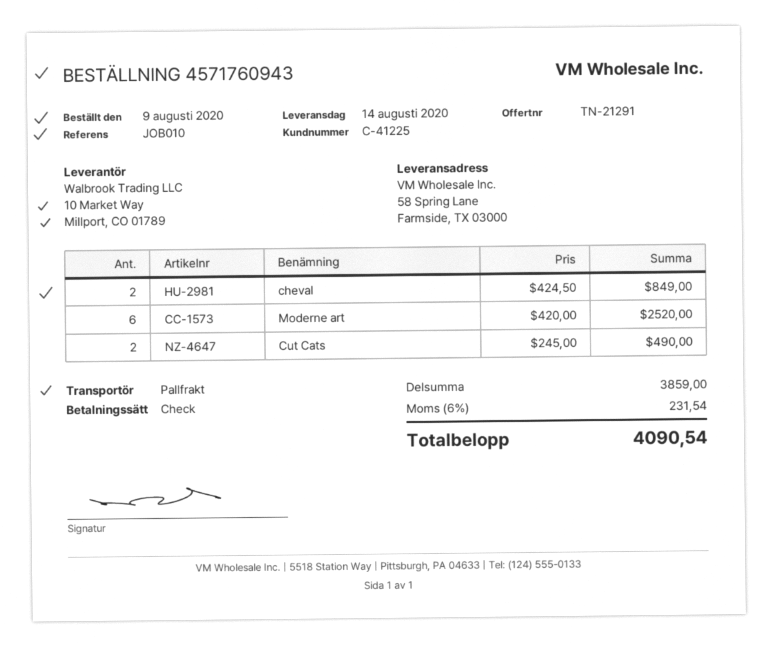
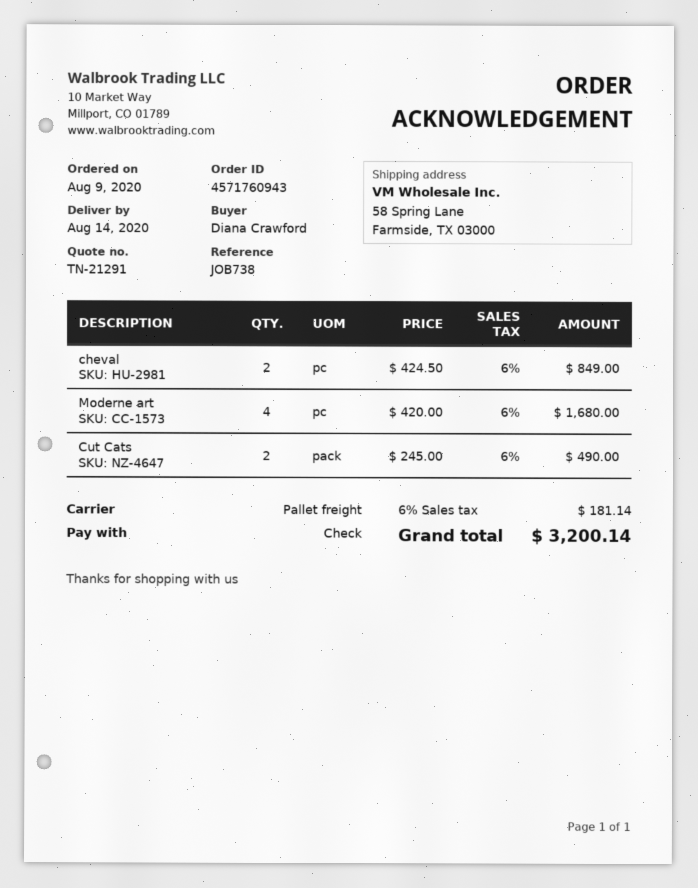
reference: JOB010 -> JOB738
Moderne art: 6 x 420.00 = 2520.00 -> 4 x 420.00 = 1680.00
tax: 6% = 231.54 -> 6% = 181.14
total: 4090.54 -> 3200.14

